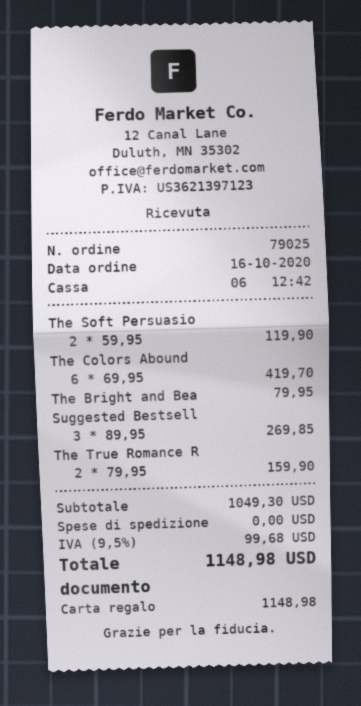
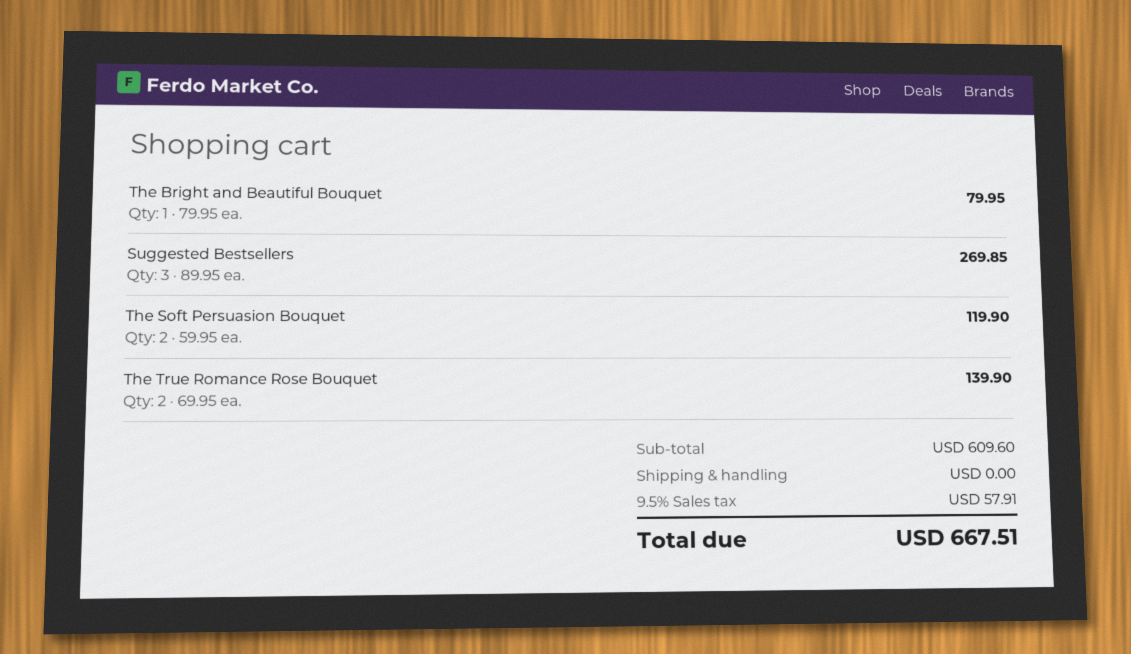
The Colors Abound: 6 x 69.95 = 419.70 -> none
The True Romance R: 2 x 79.95 = 159.90 -> 2 x 69.95 = 139.90
subtotal: 1049.30 -> 609.60
tax: 9.5% = 99.68 -> 9.5% = 57.91
total: 1148.98 -> 667.51

